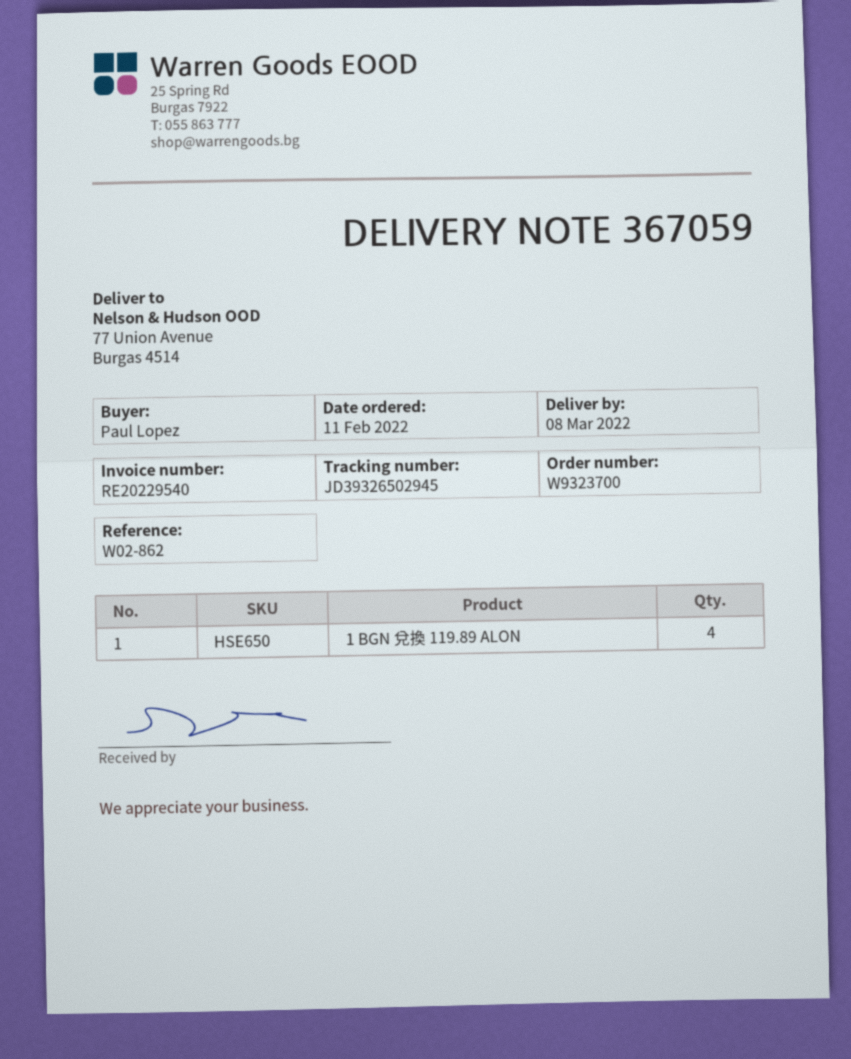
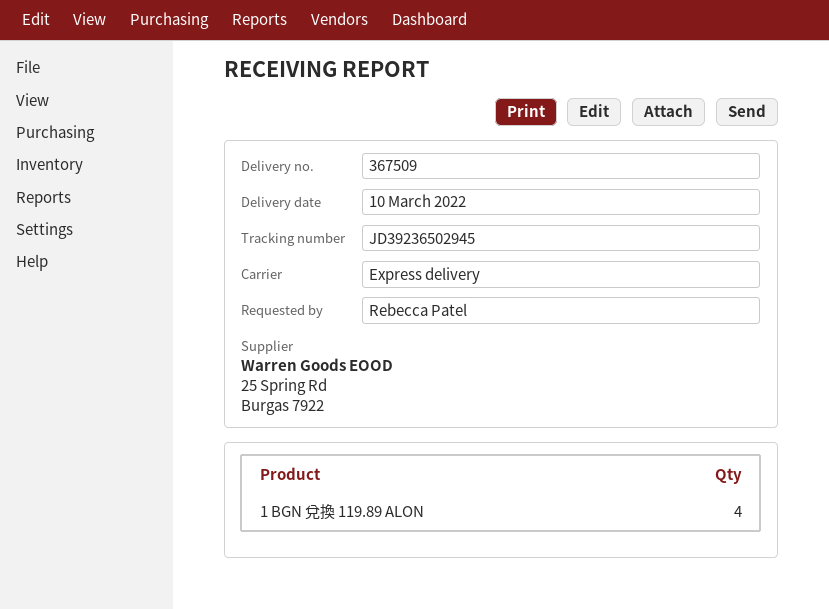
delivery note number: 367059 -> 367509
delivery date: 2022-03-08 -> 2022-03-10
ordered by: Paul Lopez -> Rebecca Patel
tracking number: JD39326502945 -> JD39236502945

